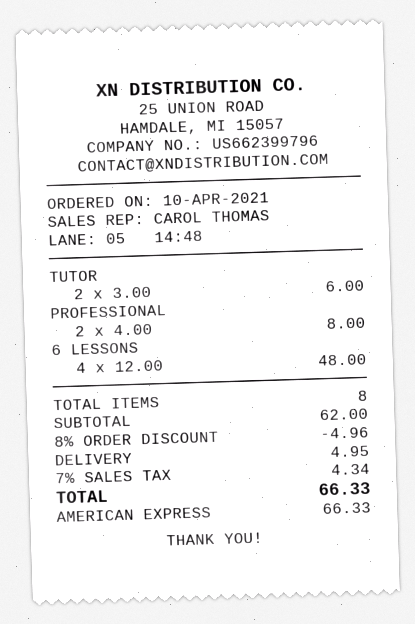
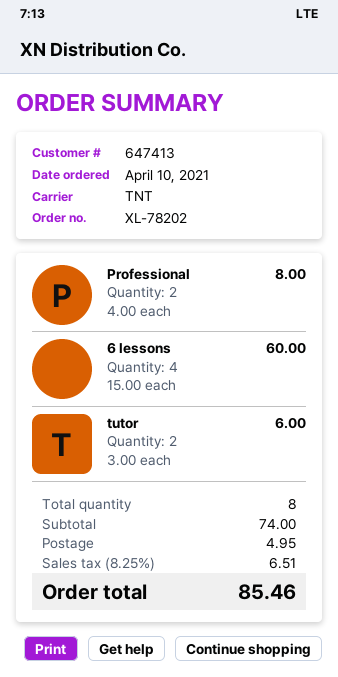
6 LESSONS: 4 x 12.00 = 48.00 -> 4 x 15.00 = 60.00
subtotal: 62.00 -> 74.00
discount: 8% = 4.96 -> none
tax: 7% = 4.34 -> 8.25% = 6.51
total: 66.33 -> 85.46

